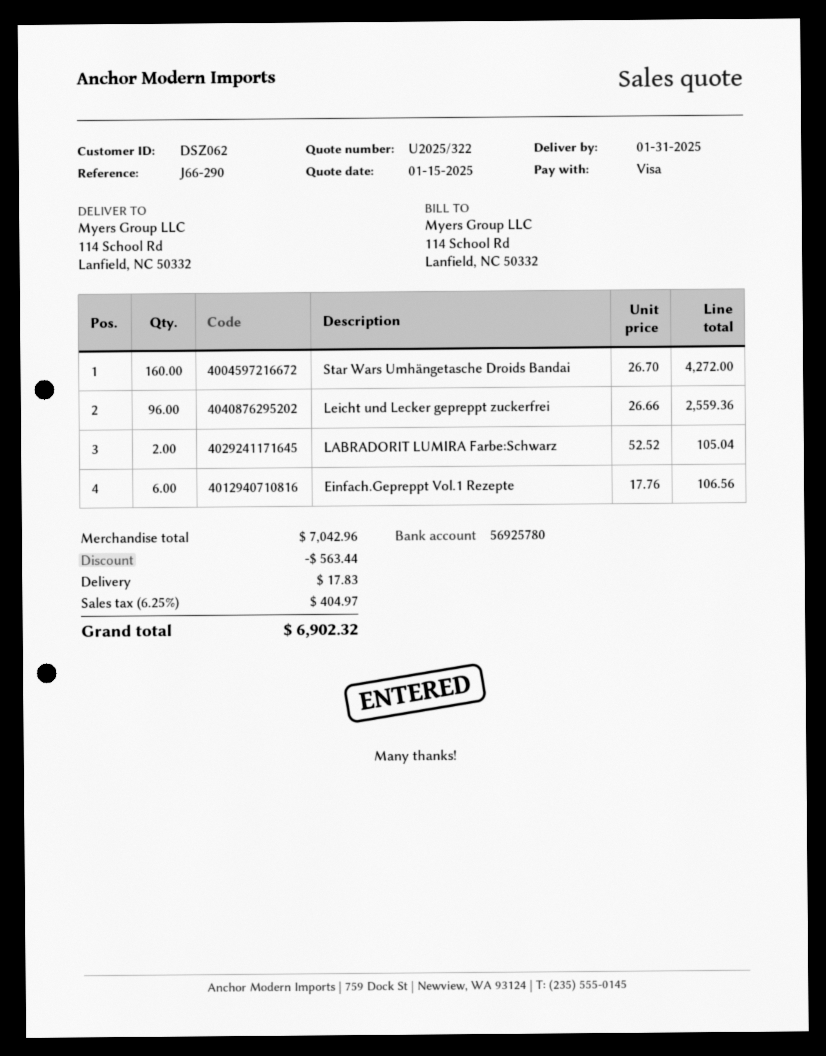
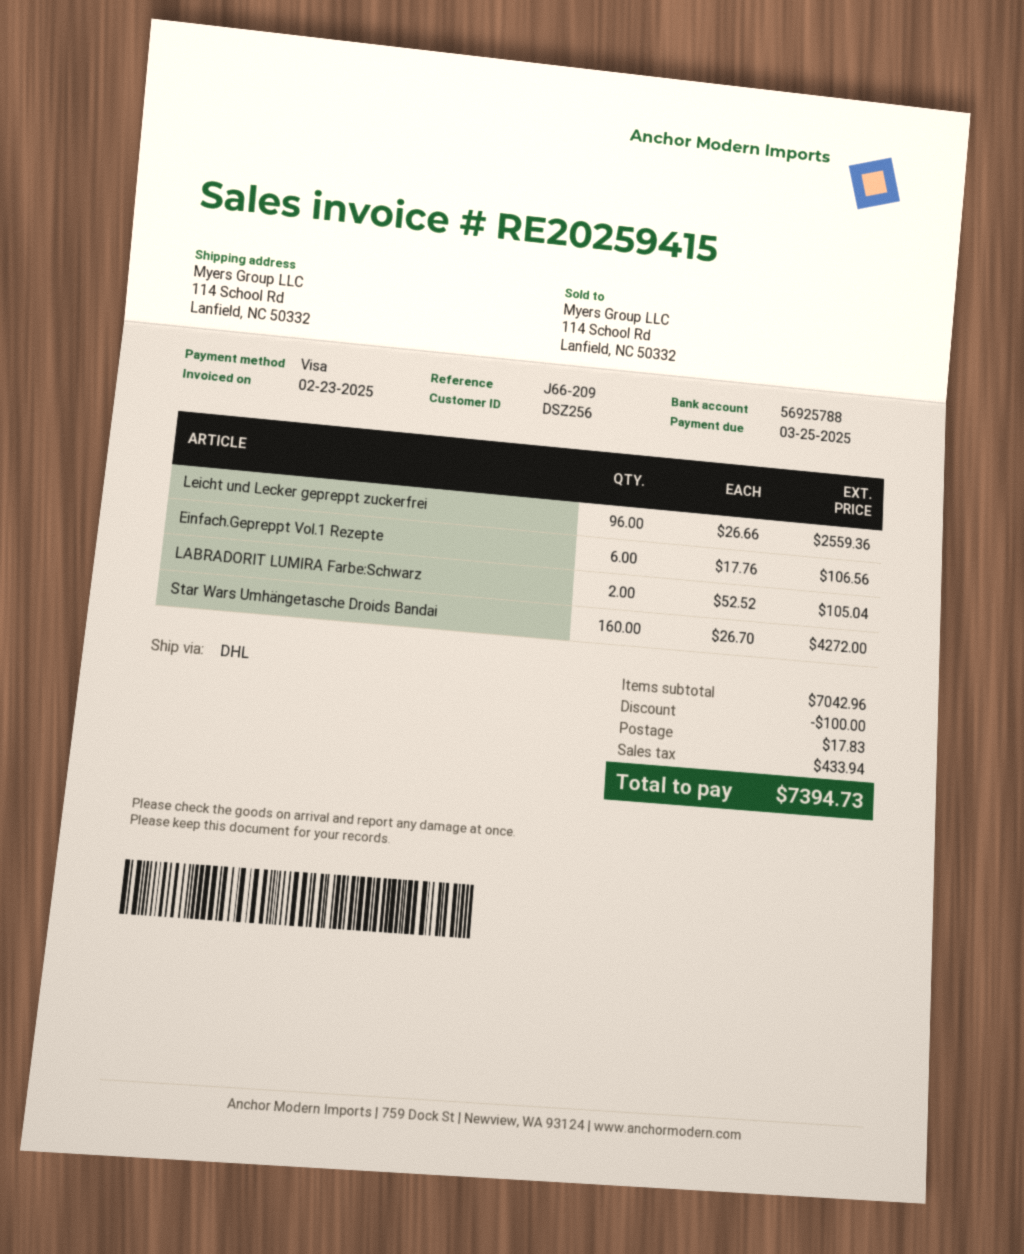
customer number: DSZ062 -> DSZ256
reference: J66-290 -> J66-209
bank account: 56925780 -> 56925788
discount: 563.44 -> 100.00
tax: 404.97 -> 433.94
total: 6902.32 -> 7394.73

